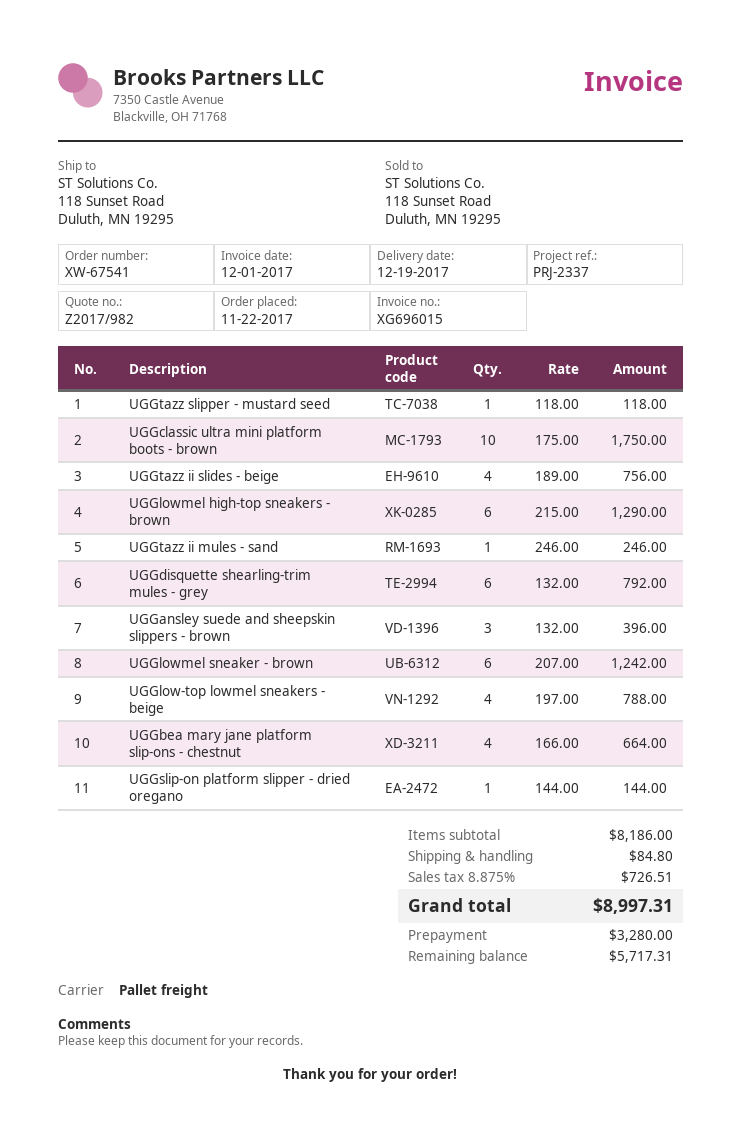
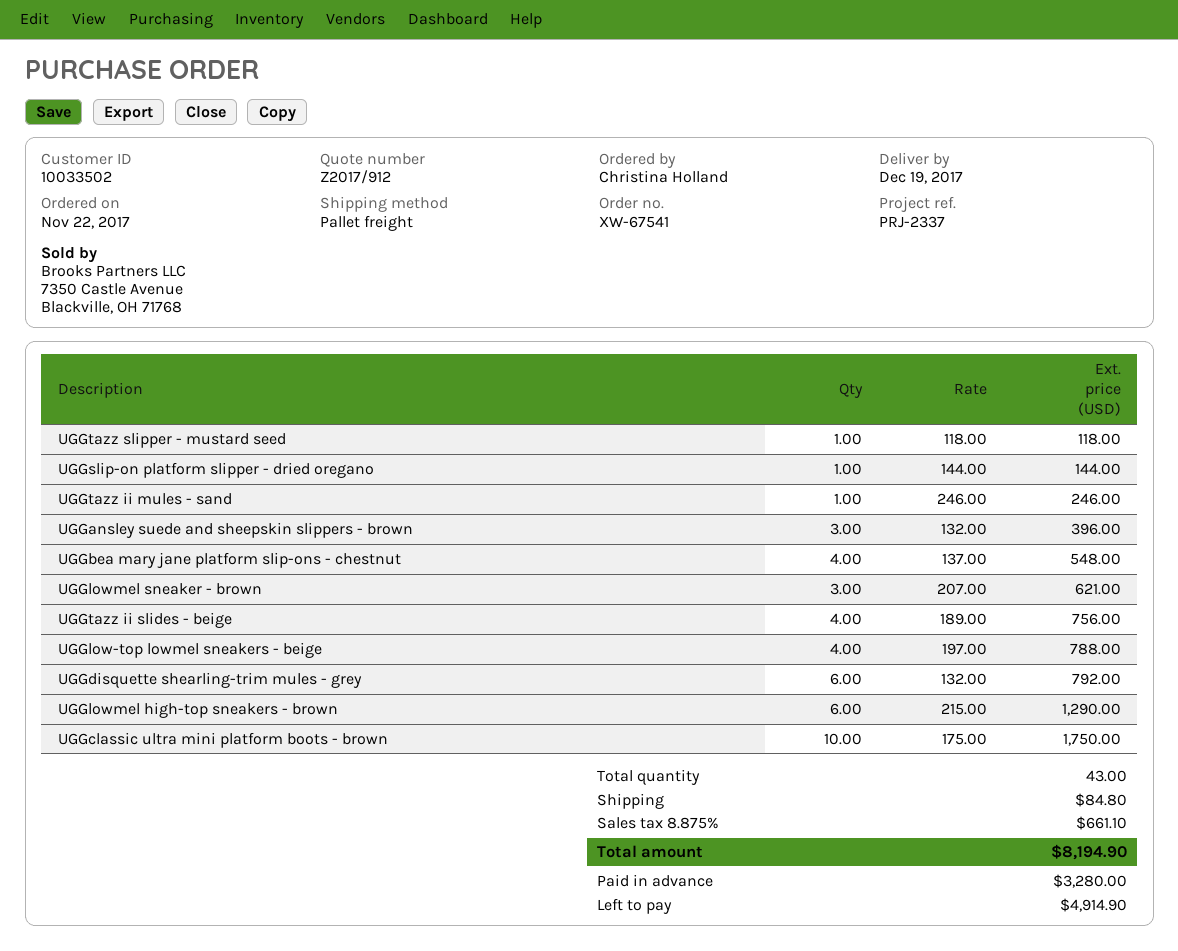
quote number: Z2017/982 -> Z2017/912
UGGlowmel sneaker - brown: 6 x 207.00 = 1242.00 -> 3 x 207.00 = 621.00
UGGbea mary jane platform slip-ons - chestnut: 4 x 166.00 = 664.00 -> 4 x 137.00 = 548.00
tax: 8.875% = 726.51 -> 8.875% = 661.10
total: 8997.31 -> 8194.90
balance: 5717.31 -> 4914.90

